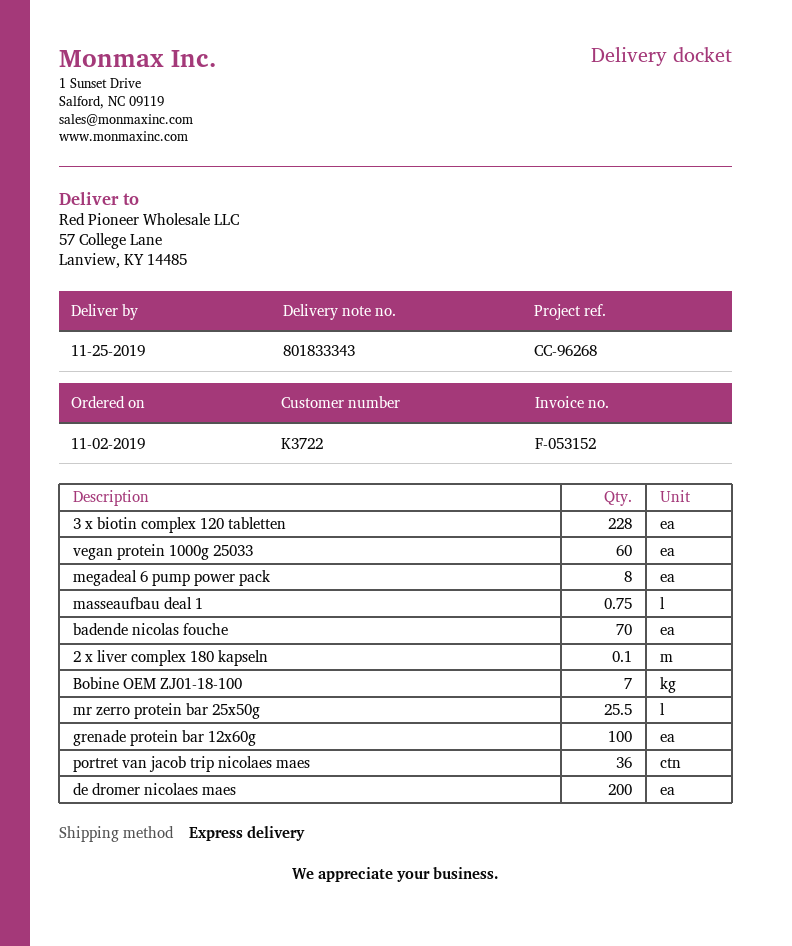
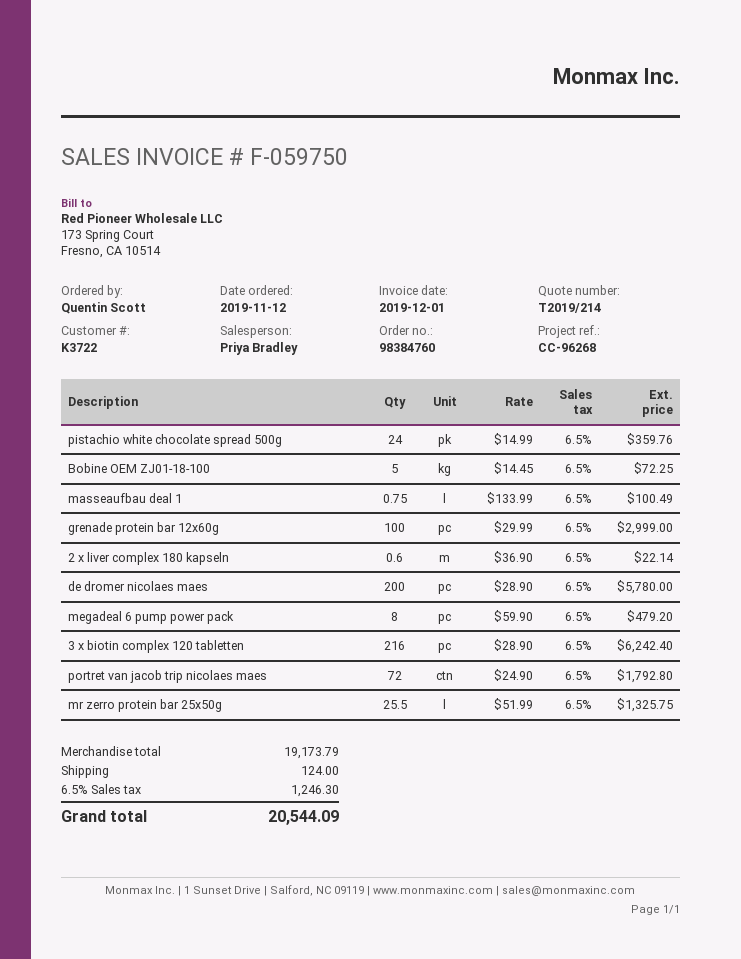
order date: 2019-11-02 -> 2019-11-12
invoice number: F-053152 -> F-059750
3 x biotin complex 120 tabletten: 228 -> 216
vegan protein 1000g 25033: 60 -> none
badende nicolas fouche: 70 -> none
2 x liver complex 180 kapseln: 0.1 -> 0.6
Bobine OEM ZJ01-18-100: 7 -> 5
portret van jacob trip nicolaes maes: 36 -> 72
pistachio white chocolate spread 500g: none -> 24

